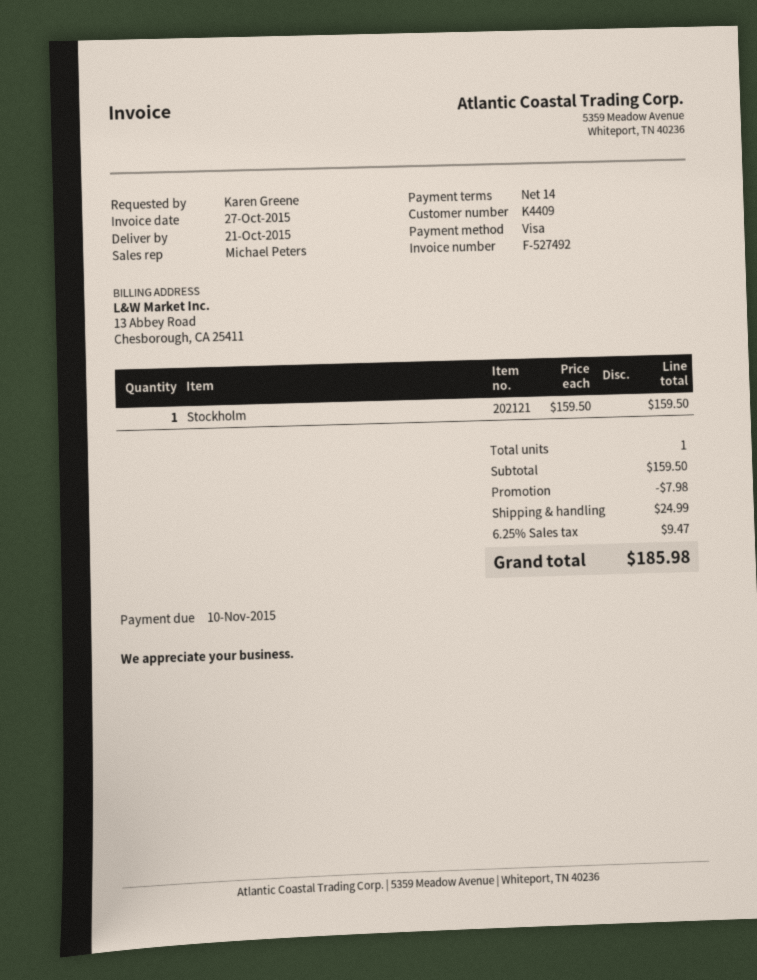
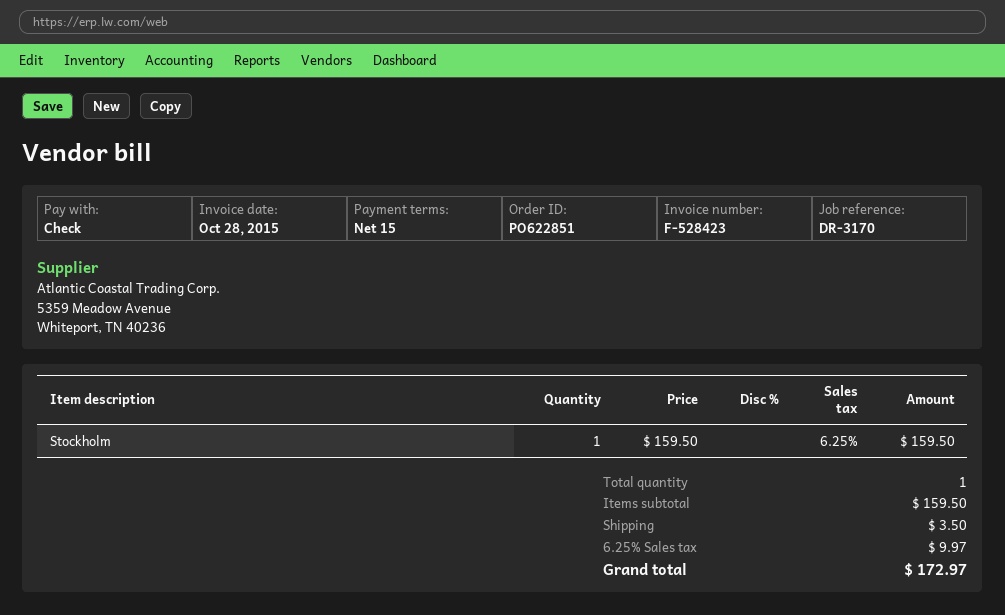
invoice number: F-527492 -> F-528423
invoice date: 2015-10-27 -> 2015-10-28
payment terms: 14 days -> 15 days
payment method: Visa -> cheque
discount: 7.98 -> none
shipping: 24.99 -> 3.50
tax: 6.25% = 9.47 -> 6.25% = 9.97
total: 185.98 -> 172.97

